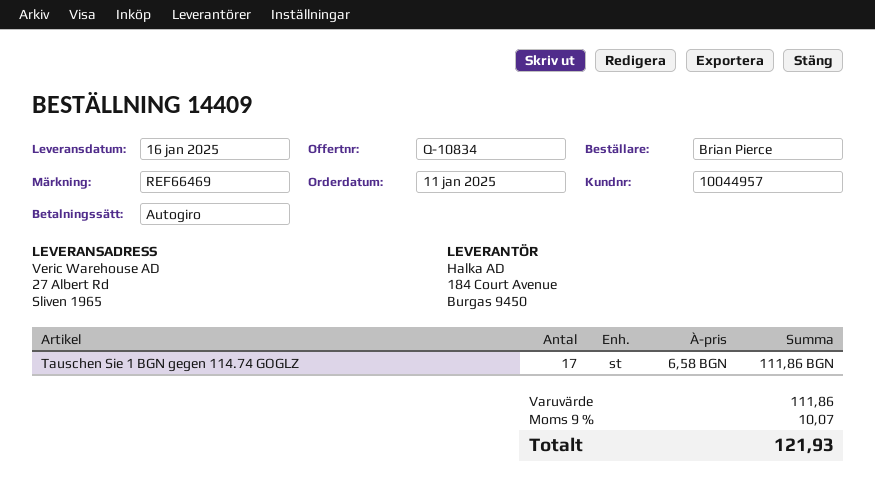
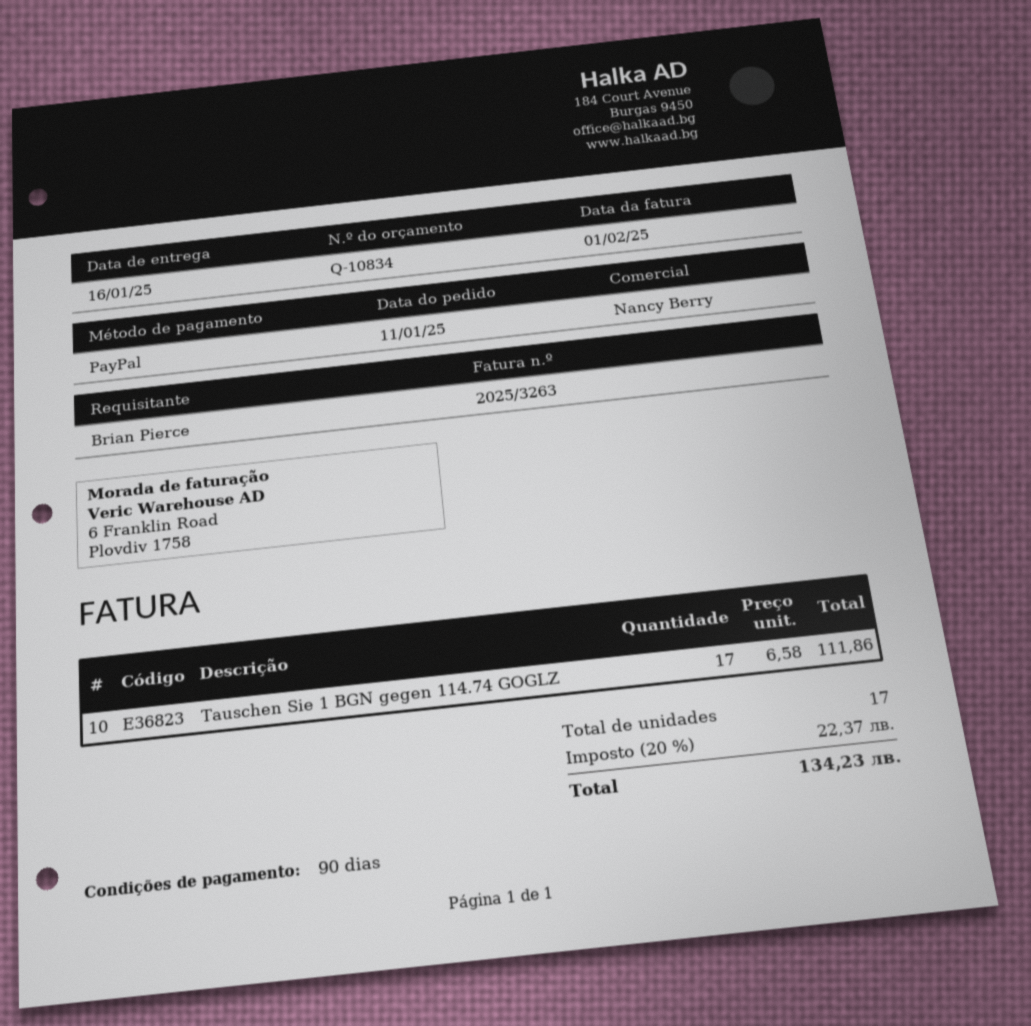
payment method: direct debit -> PayPal
tax: 9% = 10.07 -> 20% = 22.37
total: 121.93 -> 134.23

